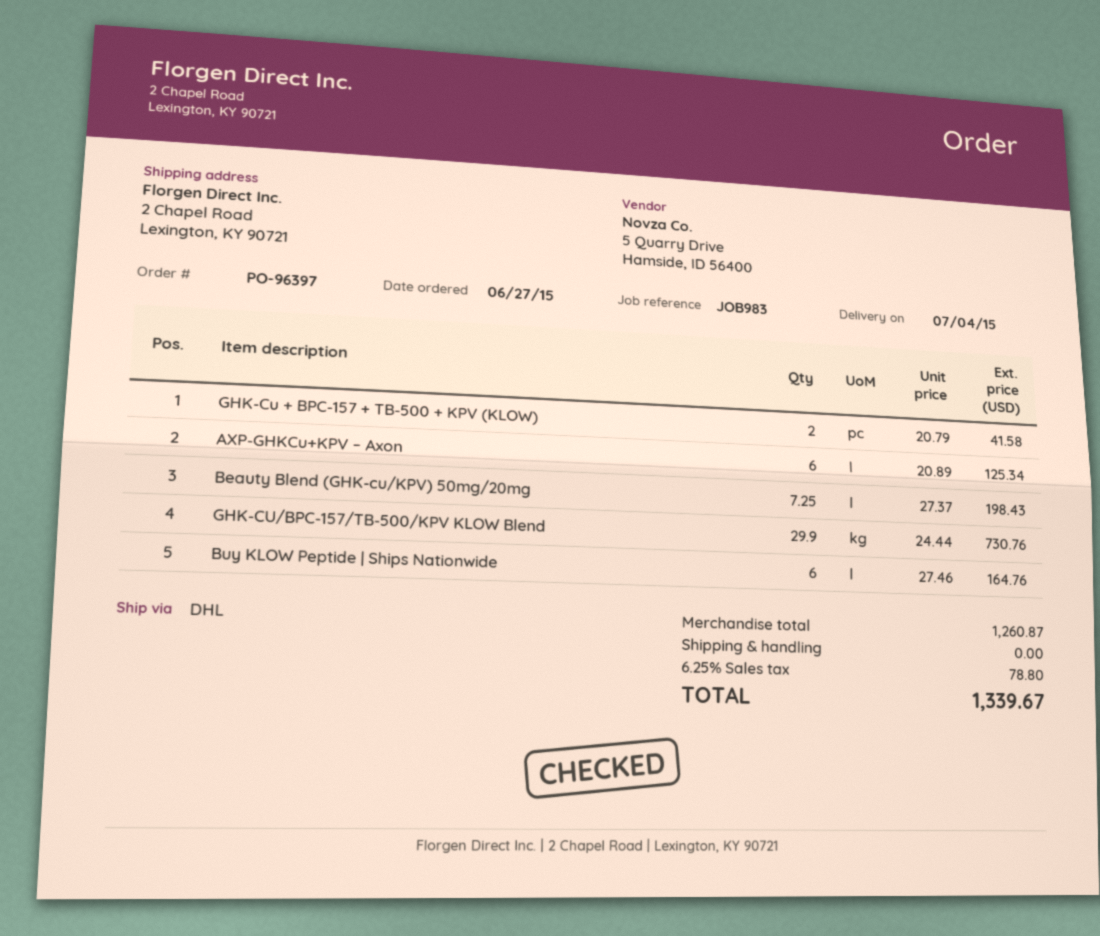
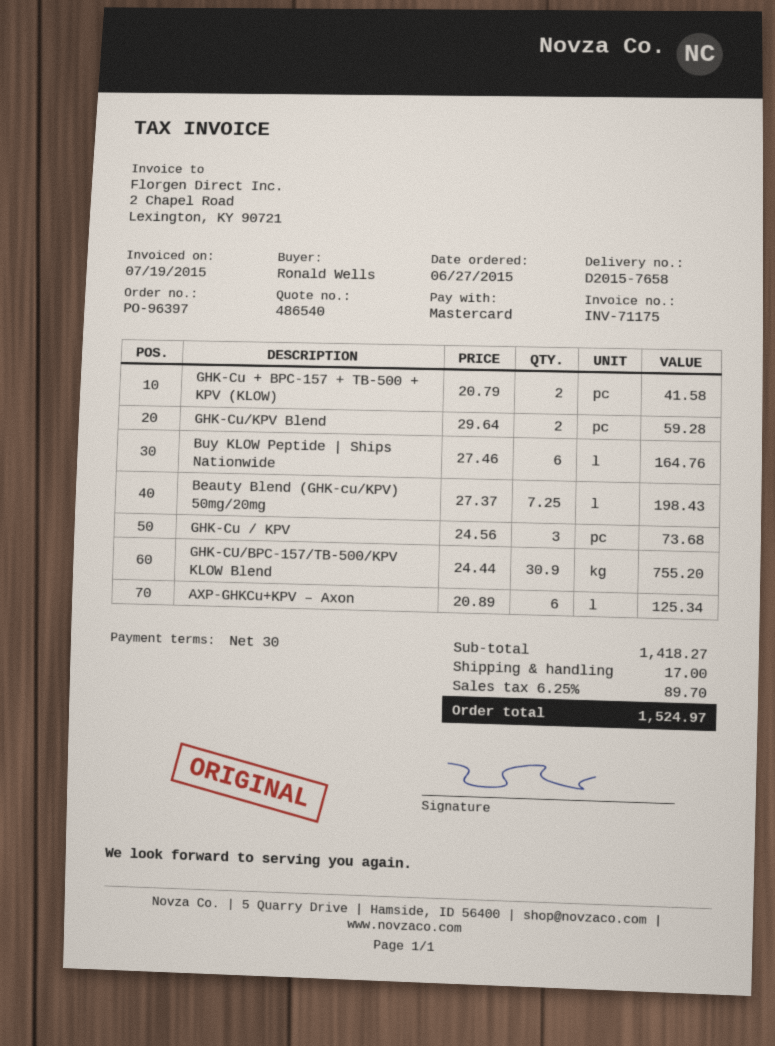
GHK-CU/BPC-157/TB-500/KPV KLOW Blend: 29.9 x 24.44 = 730.76 -> 30.9 x 24.44 = 755.20
GHK-Cu/KPV Blend: none -> 2 x 29.64 = 59.28
GHK-Cu / KPV: none -> 3 x 24.56 = 73.68
subtotal: 1260.87 -> 1418.27
shipping: 0.00 -> 17.00
tax: 6.25% = 78.80 -> 6.25% = 89.70
total: 1339.67 -> 1524.97

